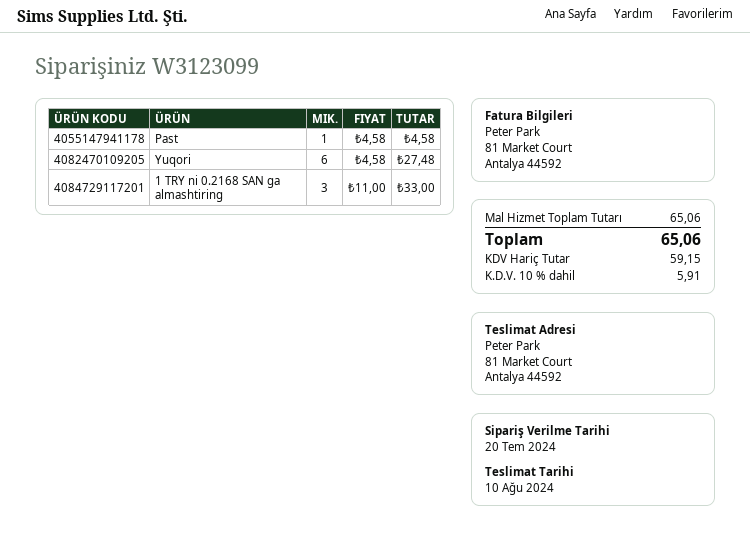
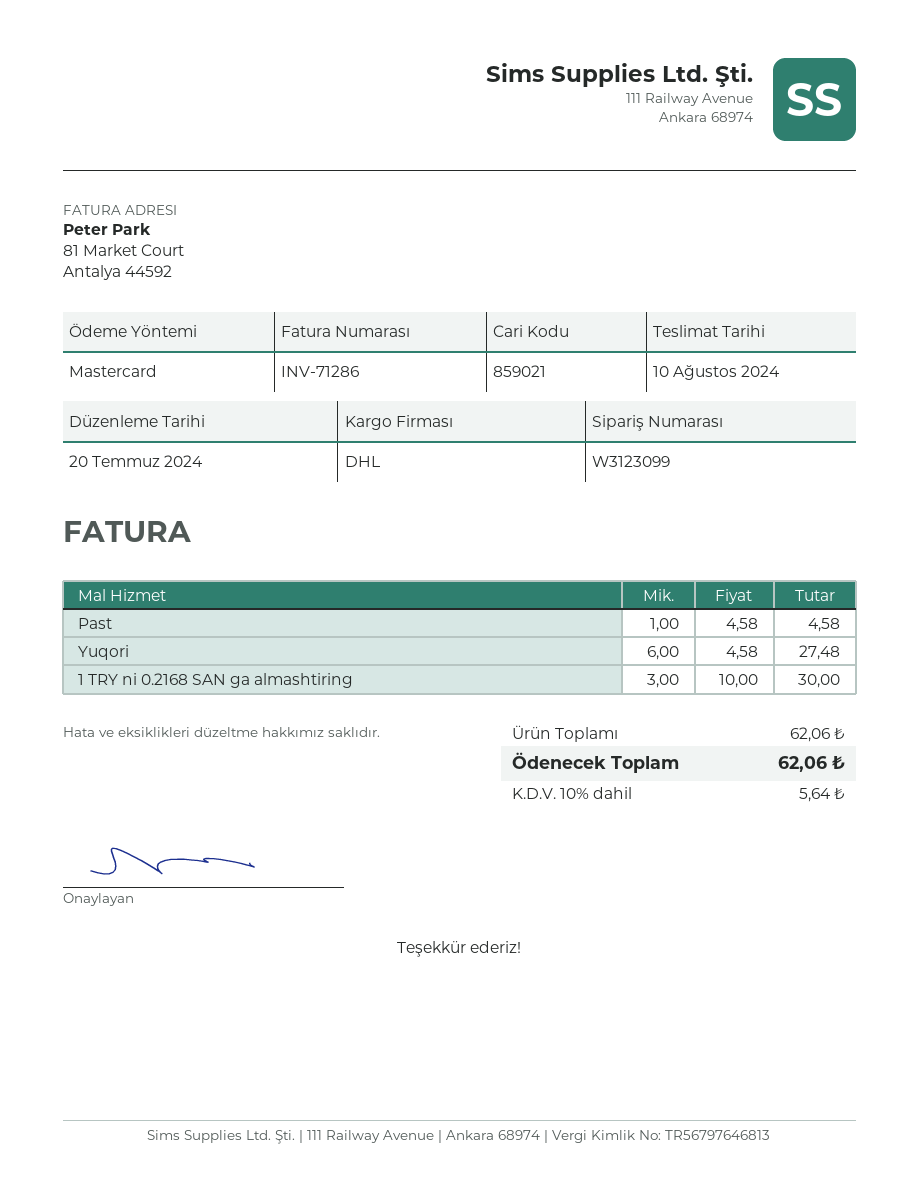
1 TRY ni 0.2168 SAN ga almashtiring: 3 x 11.00 = 33.00 -> 3 x 10.00 = 30.00
subtotal: 65.06 -> 62.06
tax: 10% = 5.91 -> 10% = 5.64
total: 65.06 -> 62.06

